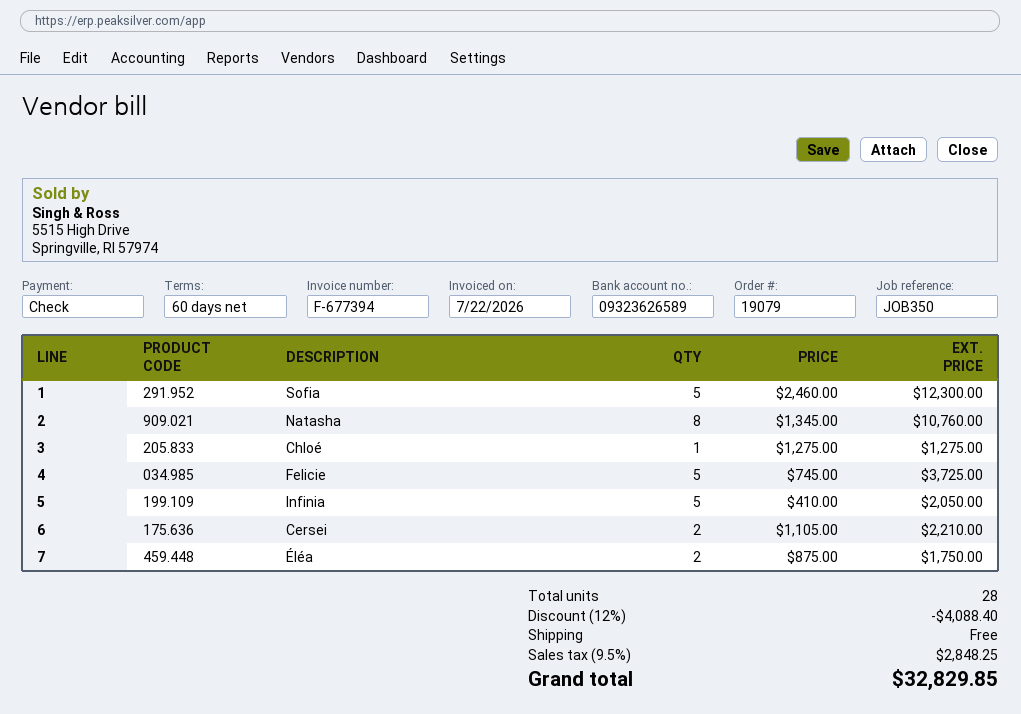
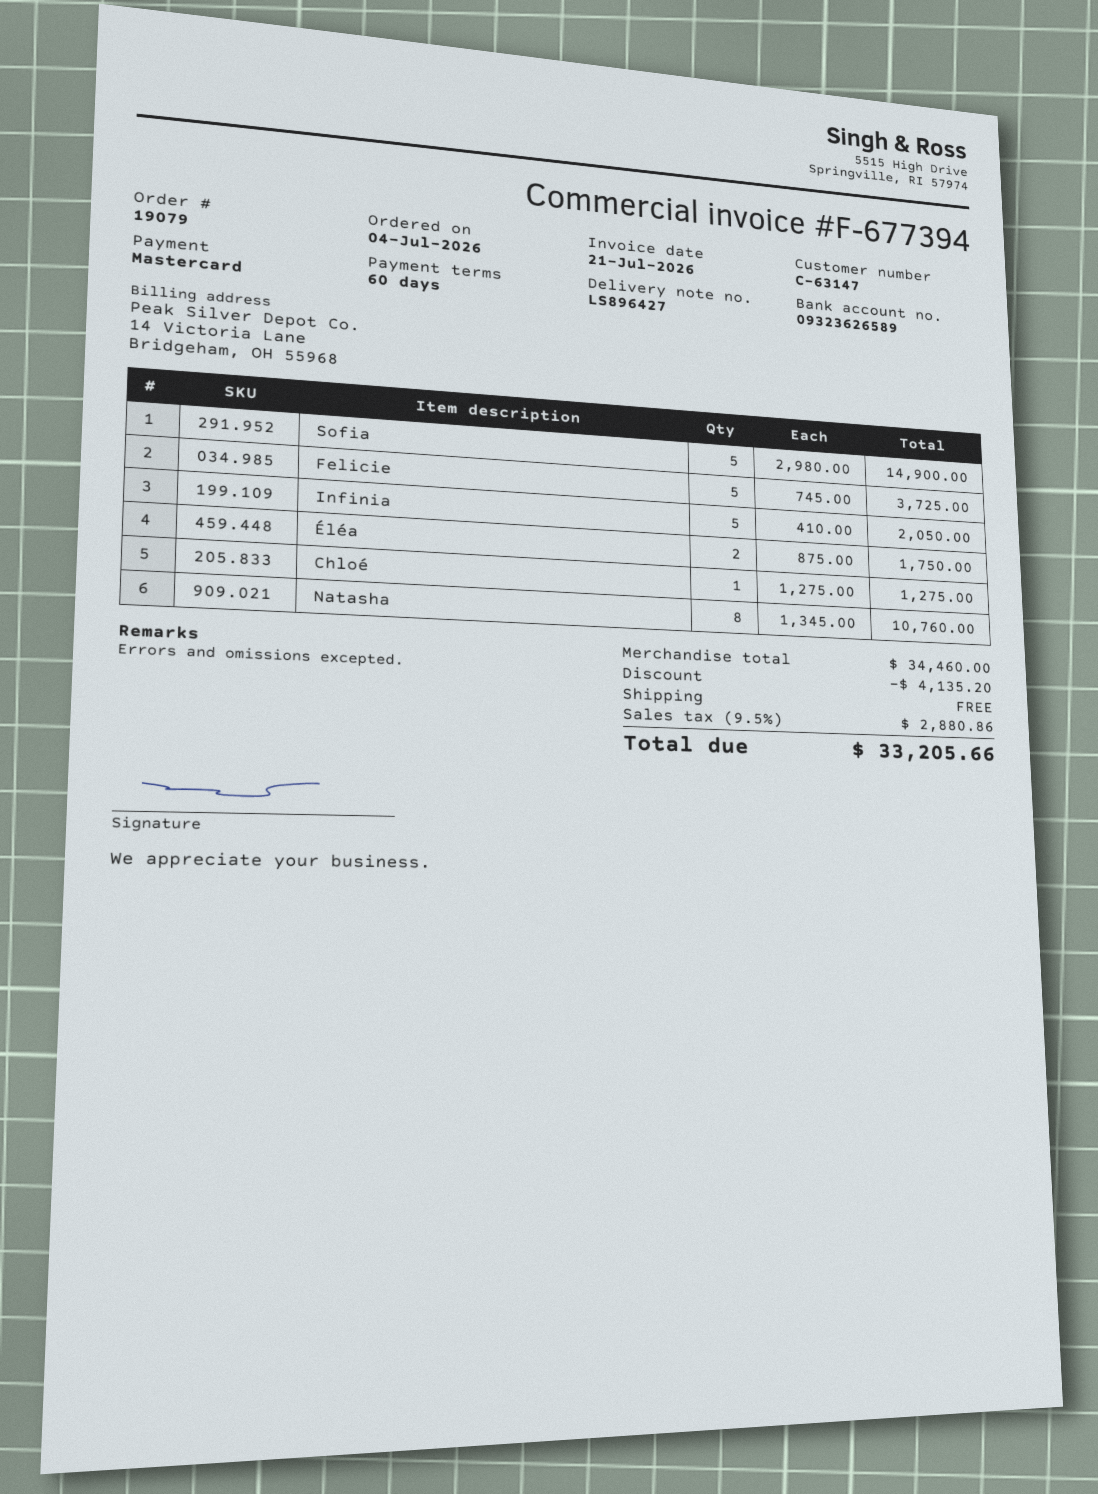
invoice date: 2026-07-22 -> 2026-07-21
payment method: cheque -> Mastercard
Sofia: 5 x 2460.00 = 12300.00 -> 5 x 2980.00 = 14900.00
Cersei: 2 x 1105.00 = 2210.00 -> none
discount: 4088.40 -> 4135.20
tax: 9.5% = 2848.25 -> 9.5% = 2880.86
total: 32829.85 -> 33205.66

